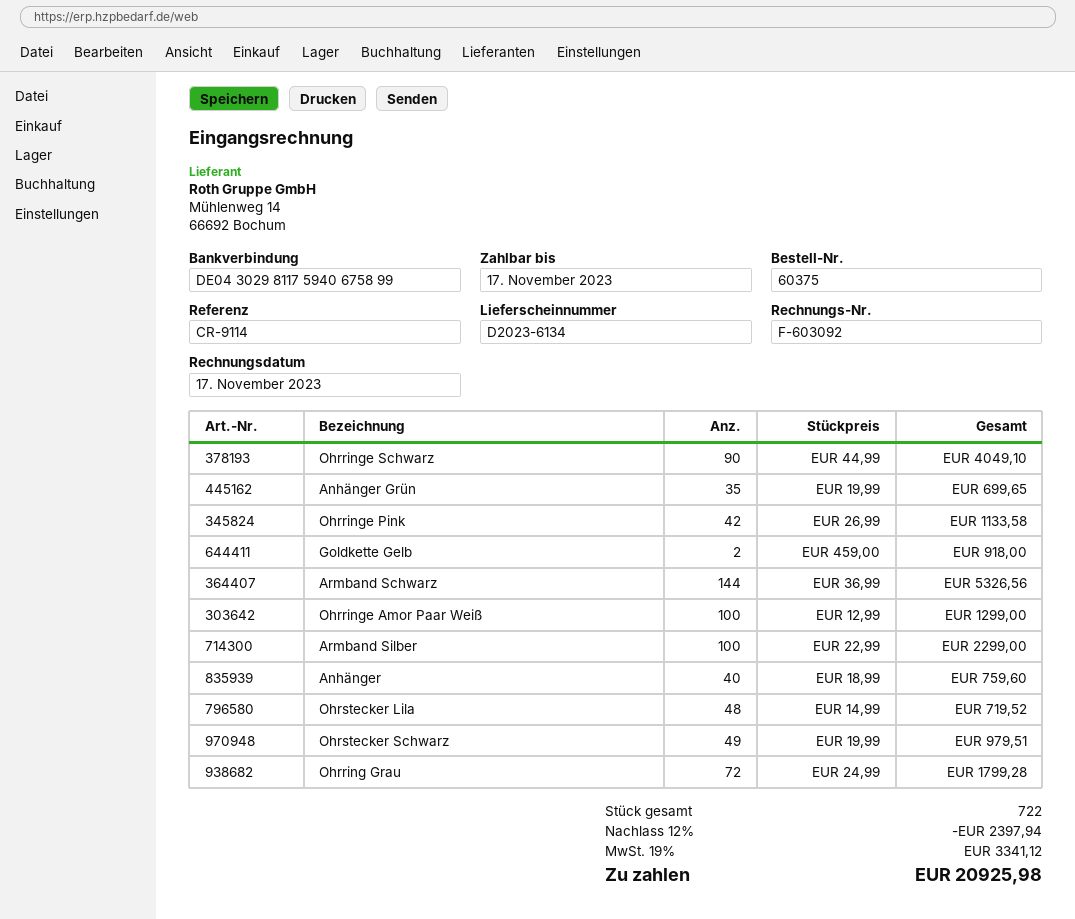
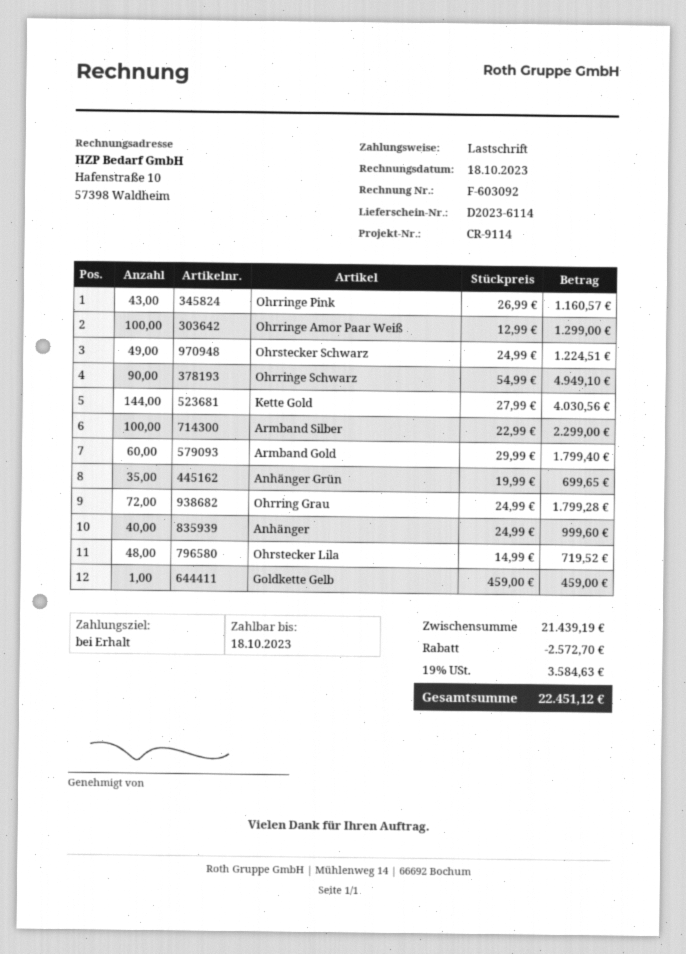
delivery note number: D2023-6134 -> D2023-6114
invoice date: 2023-11-17 -> 2023-10-18
due date: 2023-11-17 -> 2023-10-18
Ohrringe Schwarz: 90 x 44.99 = 4049.10 -> 90 x 54.99 = 4949.10
Ohrringe Pink: 42 x 26.99 = 1133.58 -> 43 x 26.99 = 1160.57
Goldkette Gelb: 2 x 459.00 = 918.00 -> 1 x 459.00 = 459.00
Armband Schwarz: 144 x 36.99 = 5326.56 -> none
Anhänger: 40 x 18.99 = 759.60 -> 40 x 24.99 = 999.60
Ohrstecker Schwarz: 49 x 19.99 = 979.51 -> 49 x 24.99 = 1224.51
Kette Gold: none -> 144 x 27.99 = 4030.56
Armband Gold: none -> 60 x 29.99 = 1799.40
discount: 2397.94 -> 2572.70
tax: 19% = 3341.12 -> 19% = 3584.63
total: 20925.98 -> 22451.12

